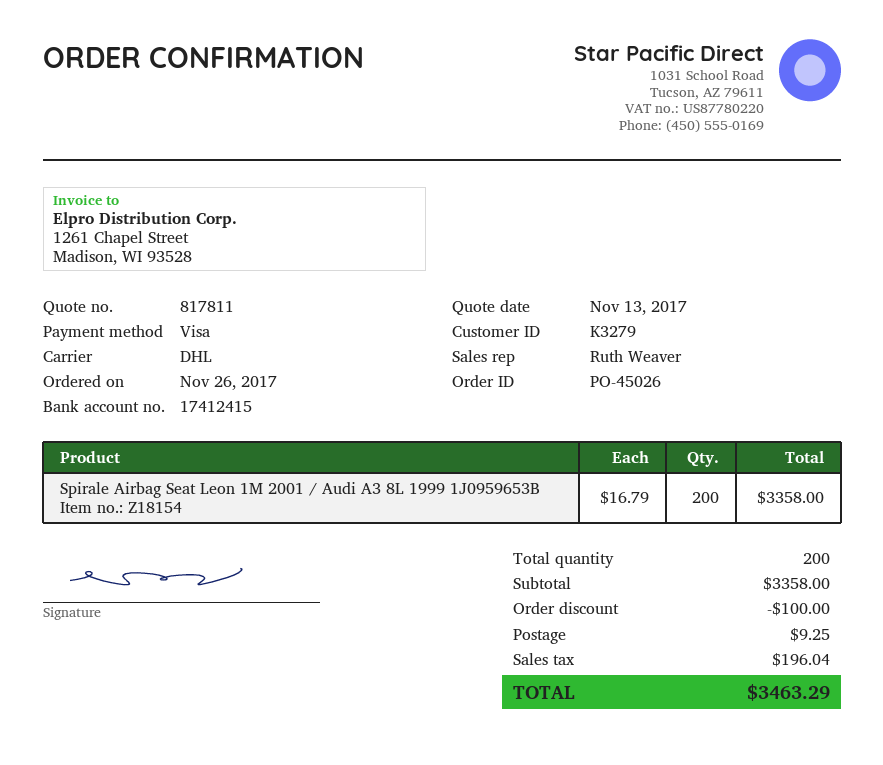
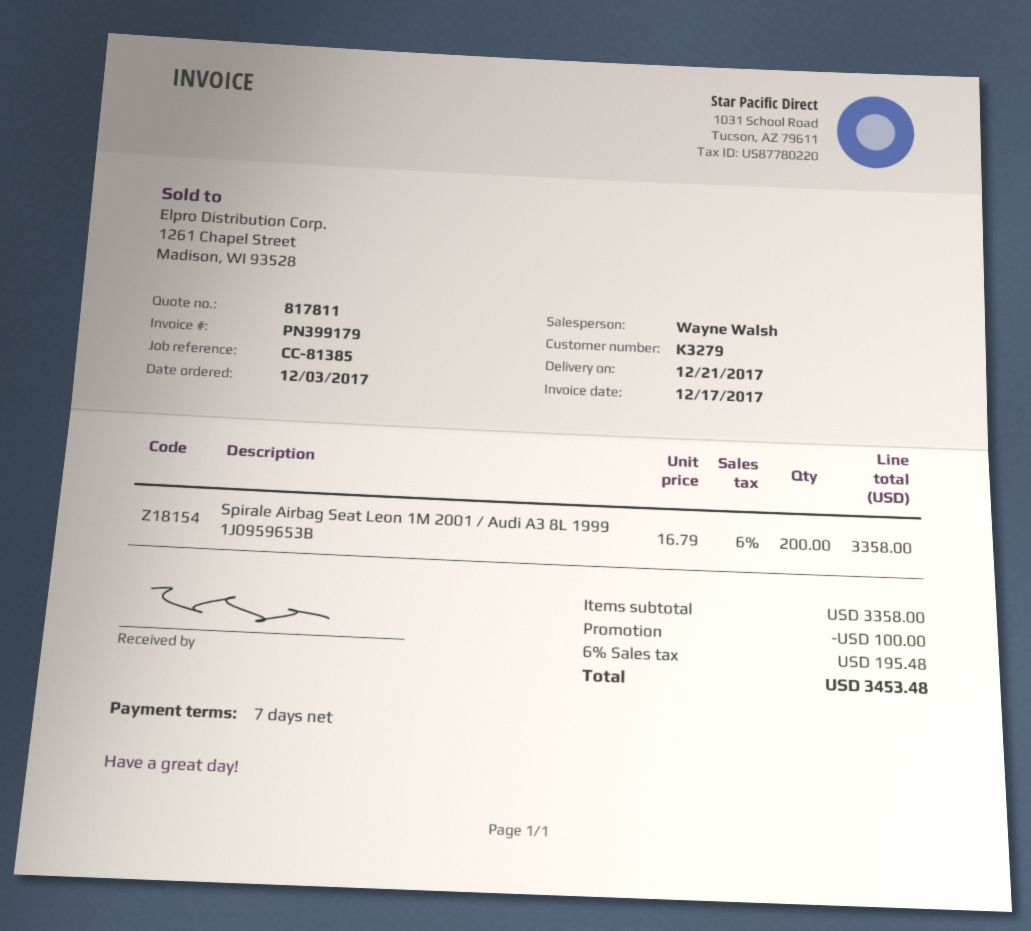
order date: 2017-11-26 -> 2017-12-03
sales rep: Ruth Weaver -> Wayne Walsh
shipping: 9.25 -> none
tax: 196.04 -> 195.48
total: 3463.29 -> 3453.48

